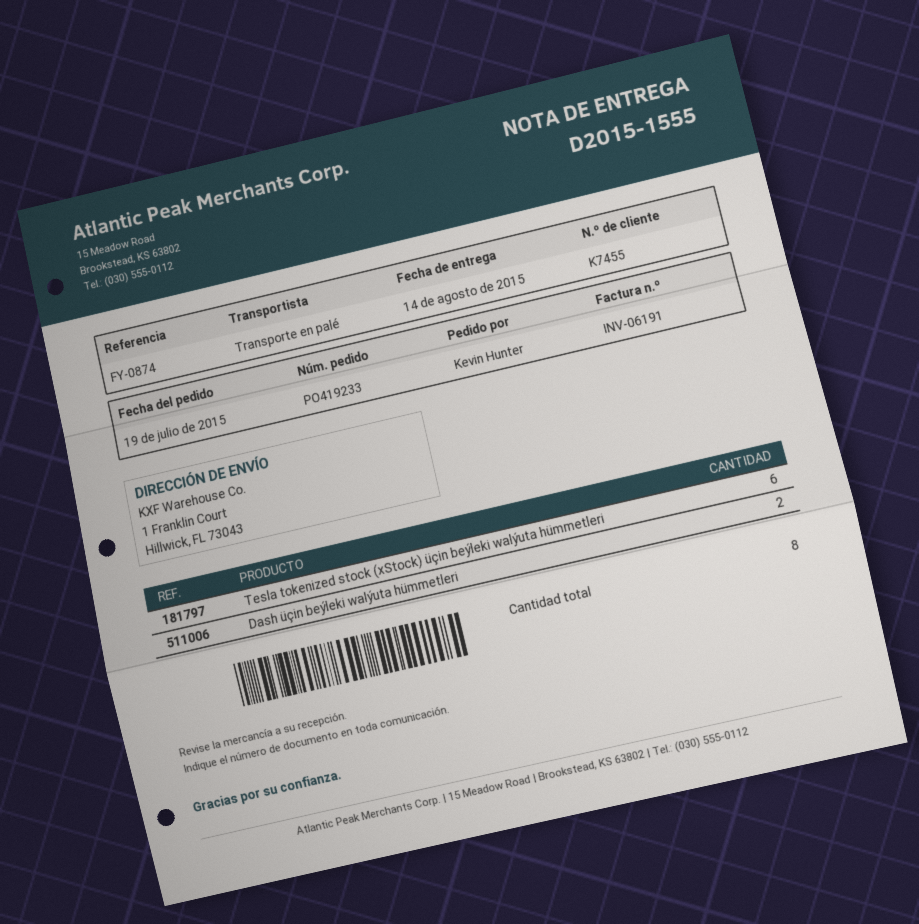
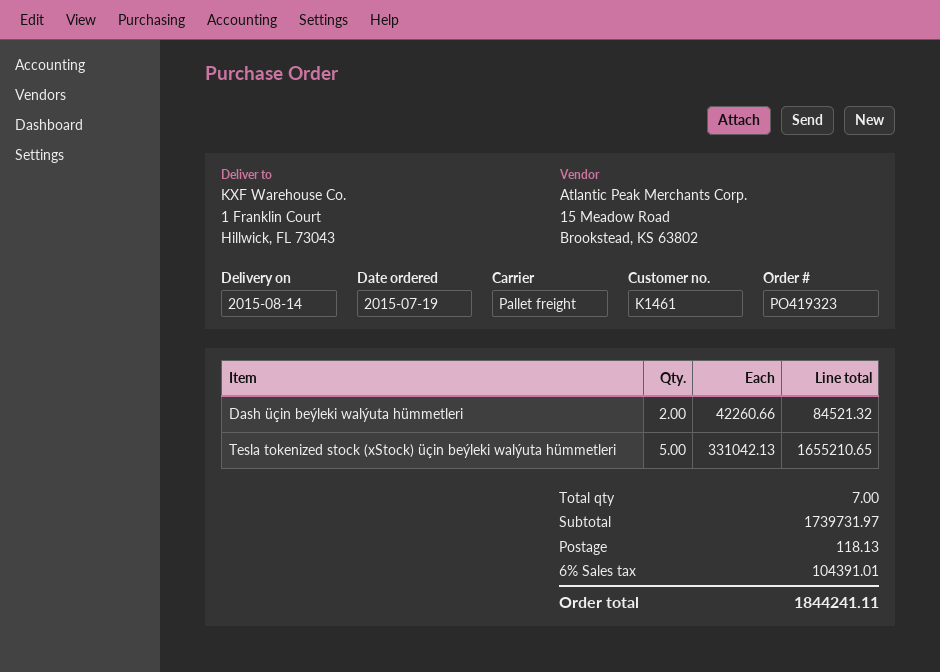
order number: PO419233 -> PO419323
customer number: K7455 -> K1461
Tesla tokenized stock (xStock) üçin beýleki walýuta hümmetleri: 6 -> 5
total quantity: 8 -> 7

